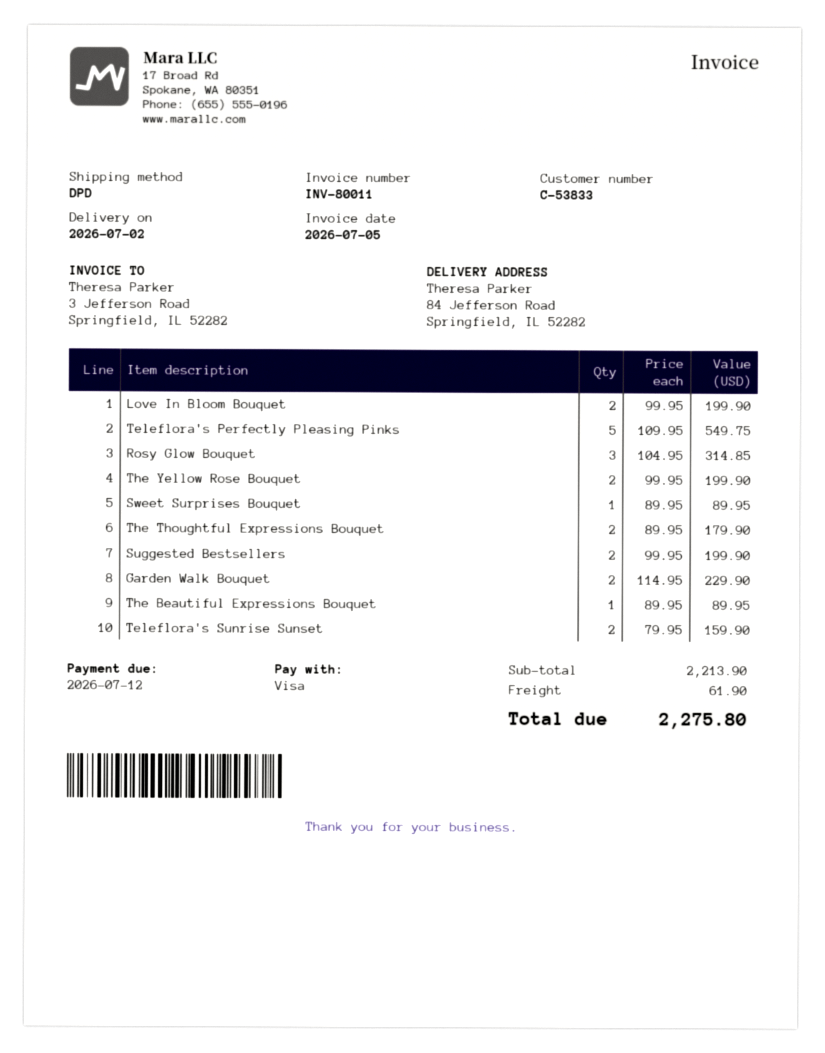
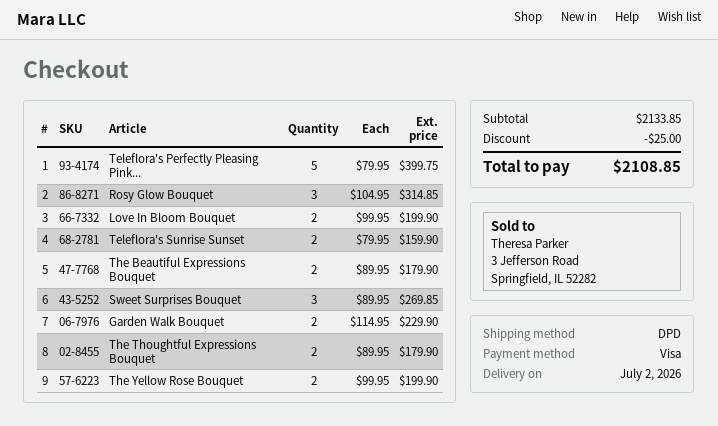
Teleflora's Perfectly Pleasing Pinks: 5 x 109.95 = 549.75 -> 5 x 79.95 = 399.75
Sweet Surprises Bouquet: 1 x 89.95 = 89.95 -> 3 x 89.95 = 269.85
Suggested Bestsellers: 2 x 99.95 = 199.90 -> none
The Beautiful Expressions Bouquet: 1 x 89.95 = 89.95 -> 2 x 89.95 = 179.90
subtotal: 2213.90 -> 2133.85
discount: none -> 25.00
shipping: 61.90 -> none
total: 2275.80 -> 2108.85

